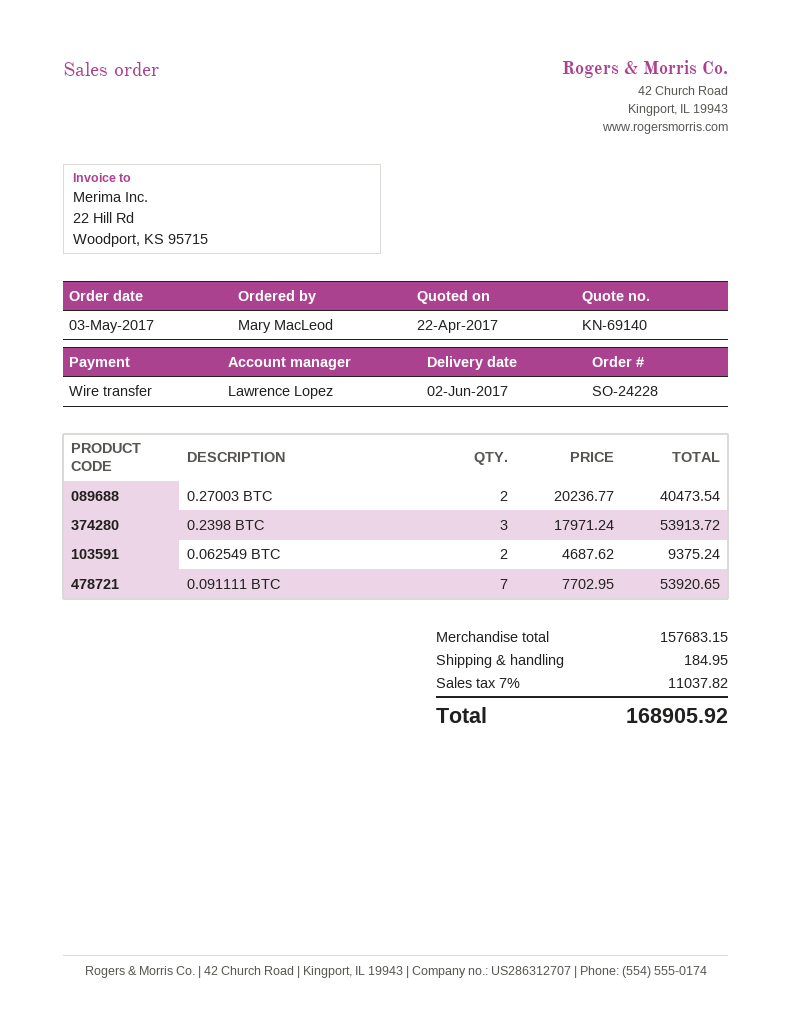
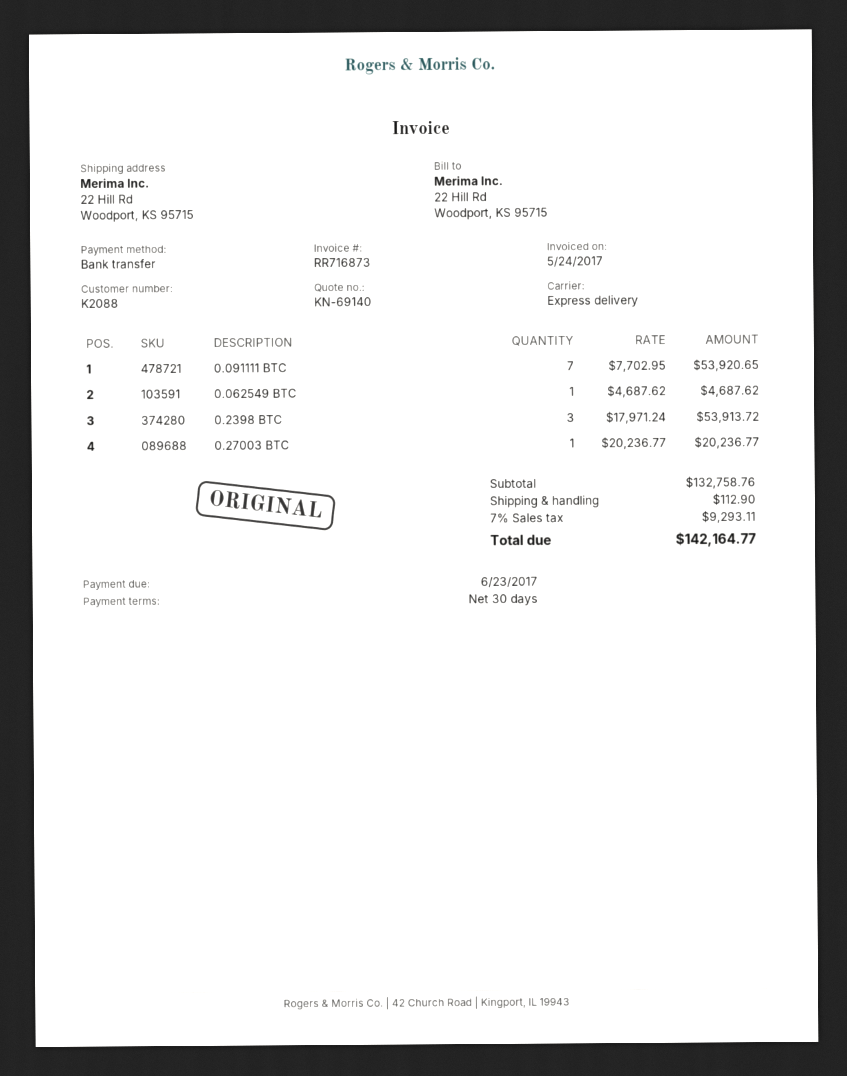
0.27003 BTC: 2 x 20236.77 = 40473.54 -> 1 x 20236.77 = 20236.77
0.062549 BTC: 2 x 4687.62 = 9375.24 -> 1 x 4687.62 = 4687.62
subtotal: 157683.15 -> 132758.76
shipping: 184.95 -> 112.90
tax: 7% = 11037.82 -> 7% = 9293.11
total: 168905.92 -> 142164.77

